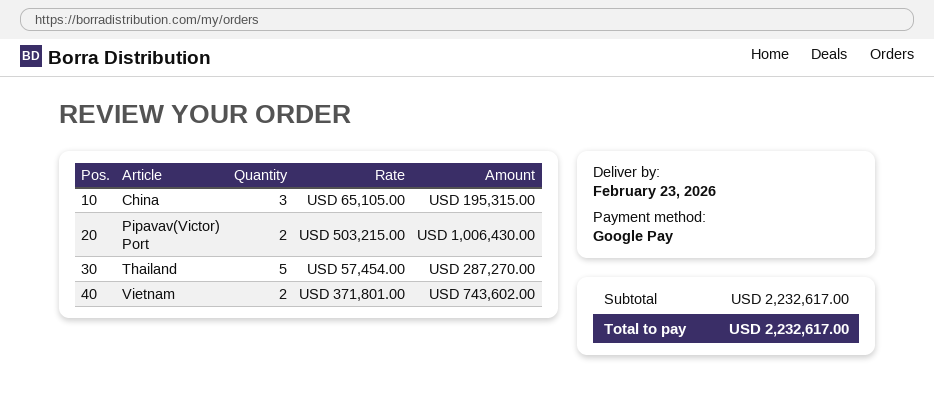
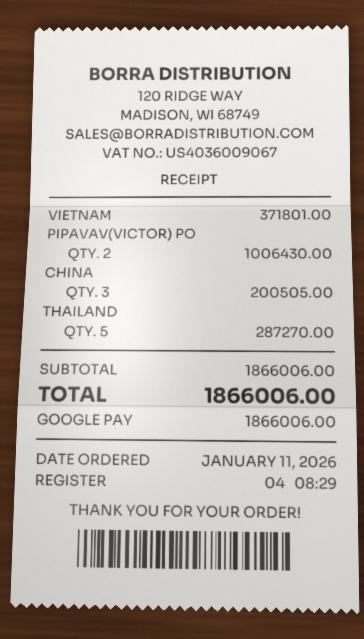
China: 3 for 195315.00 -> 3 for 200505.00
Vietnam: 2 for 743602.00 -> 1 for 371801.00
subtotal: 2232617.00 -> 1866006.00
total: 2232617.00 -> 1866006.00

